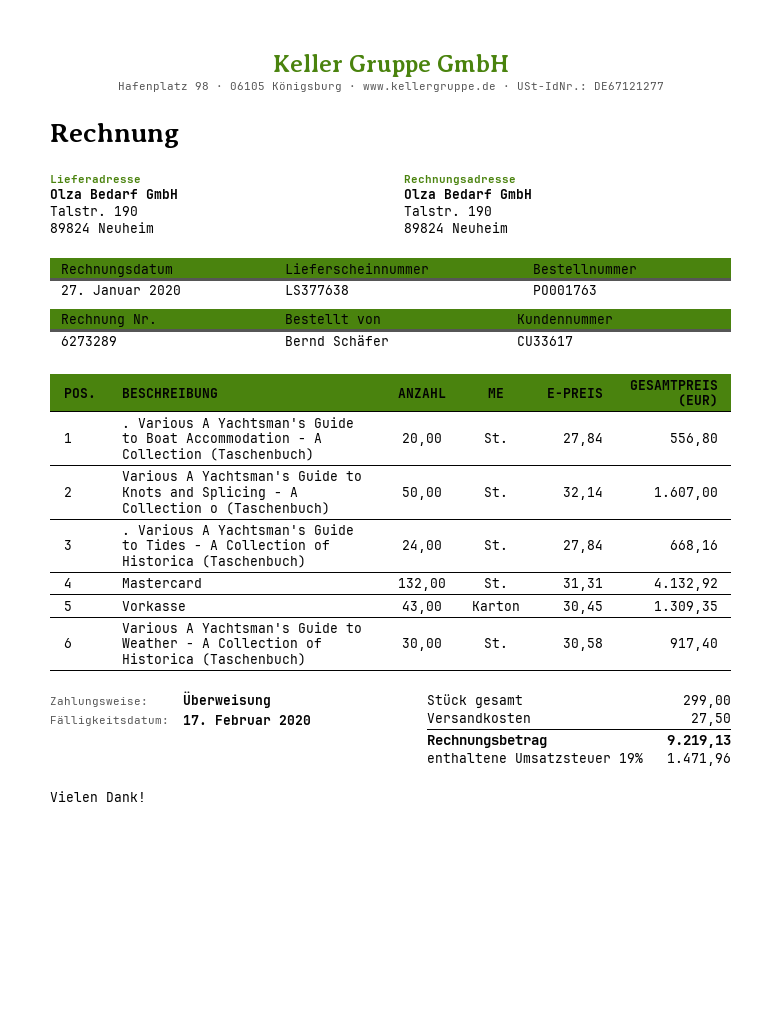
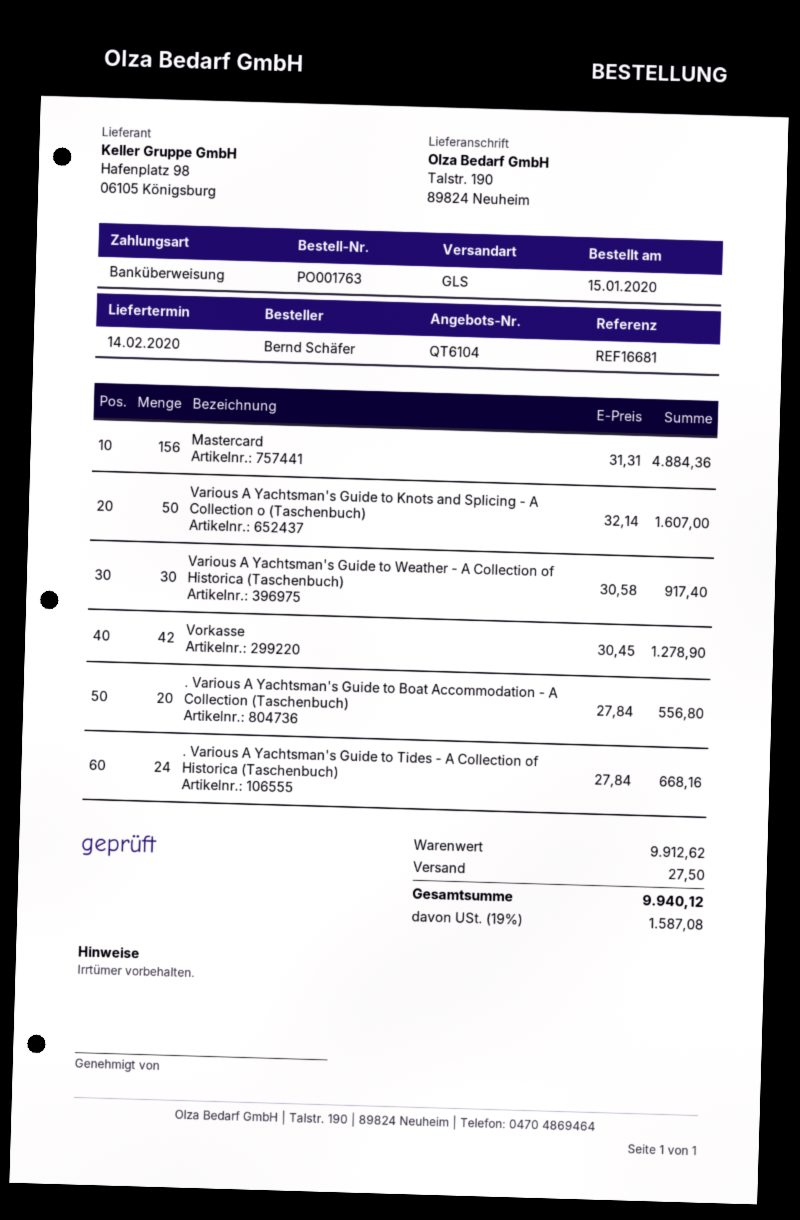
Mastercard: 132 x 31.31 = 4132.92 -> 156 x 31.31 = 4884.36
Vorkasse: 43 x 30.45 = 1309.35 -> 42 x 30.45 = 1278.90
tax: 19% = 1471.96 -> 19% = 1587.08
total: 9219.13 -> 9940.12

